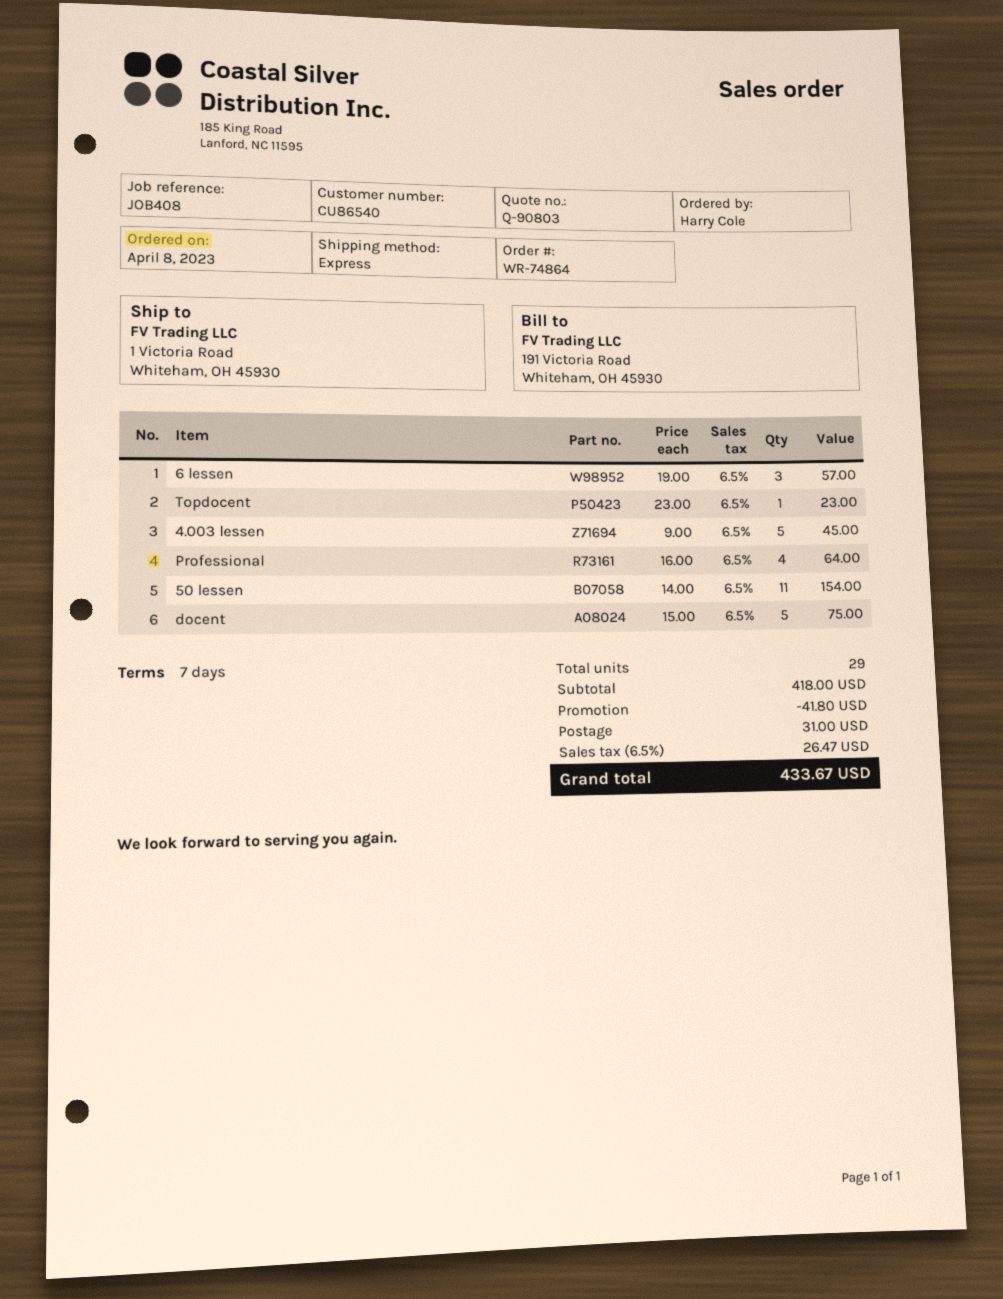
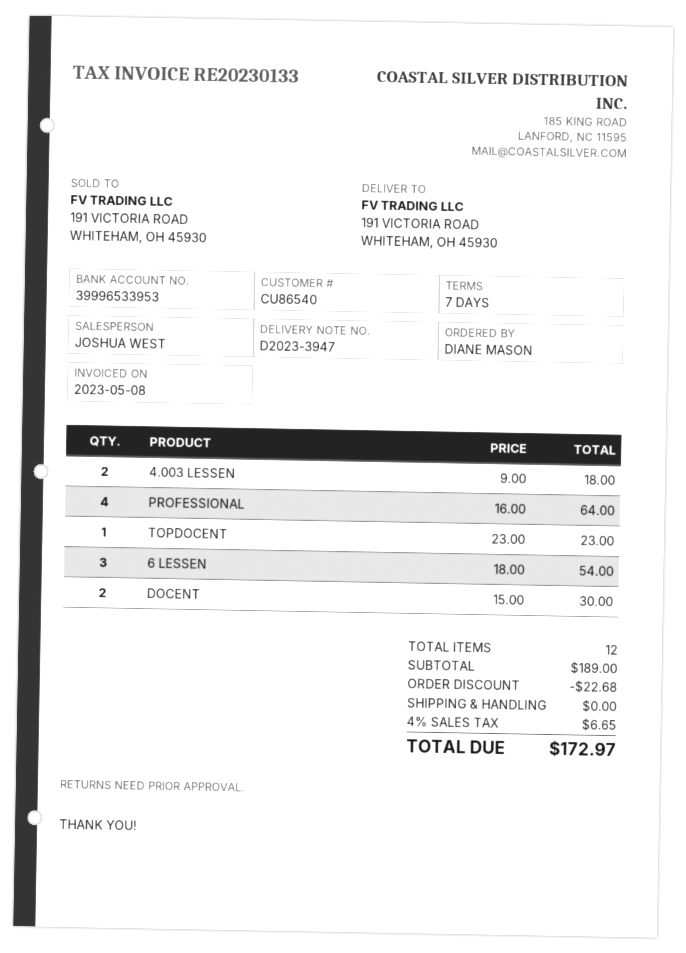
ordered by: Harry Cole -> DIANE MASON
ship to: 1 Victoria Road, Whiteham, OH 45930 -> 191 VICTORIA ROAD, WHITEHAM, OH 45930
6 lessen: 3 x 19.00 = 57.00 -> 3 x 18.00 = 54.00
4.003 lessen: 5 x 9.00 = 45.00 -> 2 x 9.00 = 18.00
50 lessen: 11 x 14.00 = 154.00 -> none
docent: 5 x 15.00 = 75.00 -> 2 x 15.00 = 30.00
total quantity: 29 -> 12
subtotal: 418.00 -> 189.00
discount: 41.80 -> 22.68
shipping: 31.00 -> 0.00
tax: 6.5% = 26.47 -> 4% = 6.65
total: 433.67 -> 172.97

